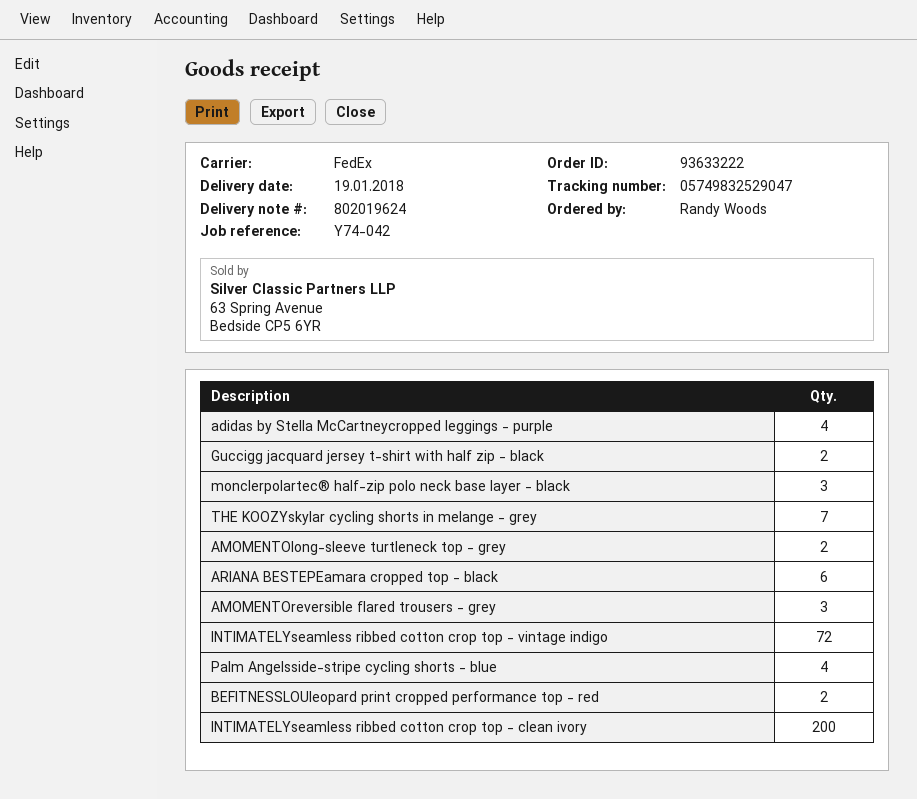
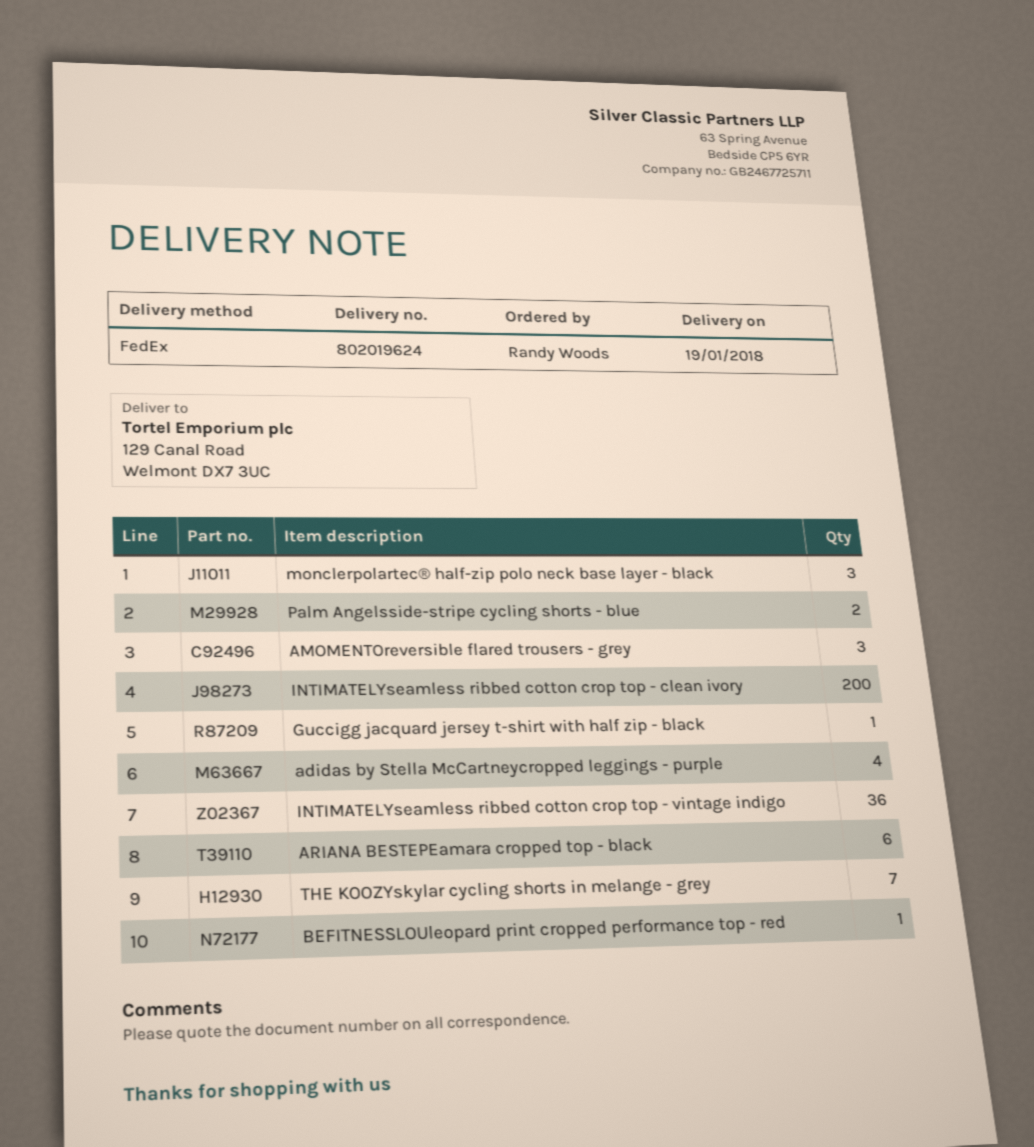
Guccigg jacquard jersey t-shirt with half zip - black: 2 -> 1
AMOMENTOlong-sleeve turtleneck top - grey: 2 -> none
INTIMATELYseamless ribbed cotton crop top - vintage indigo: 72 -> 36
Palm Angelsside-stripe cycling shorts - blue: 4 -> 2
BEFITNESSLOUleopard print cropped performance top - red: 2 -> 1

